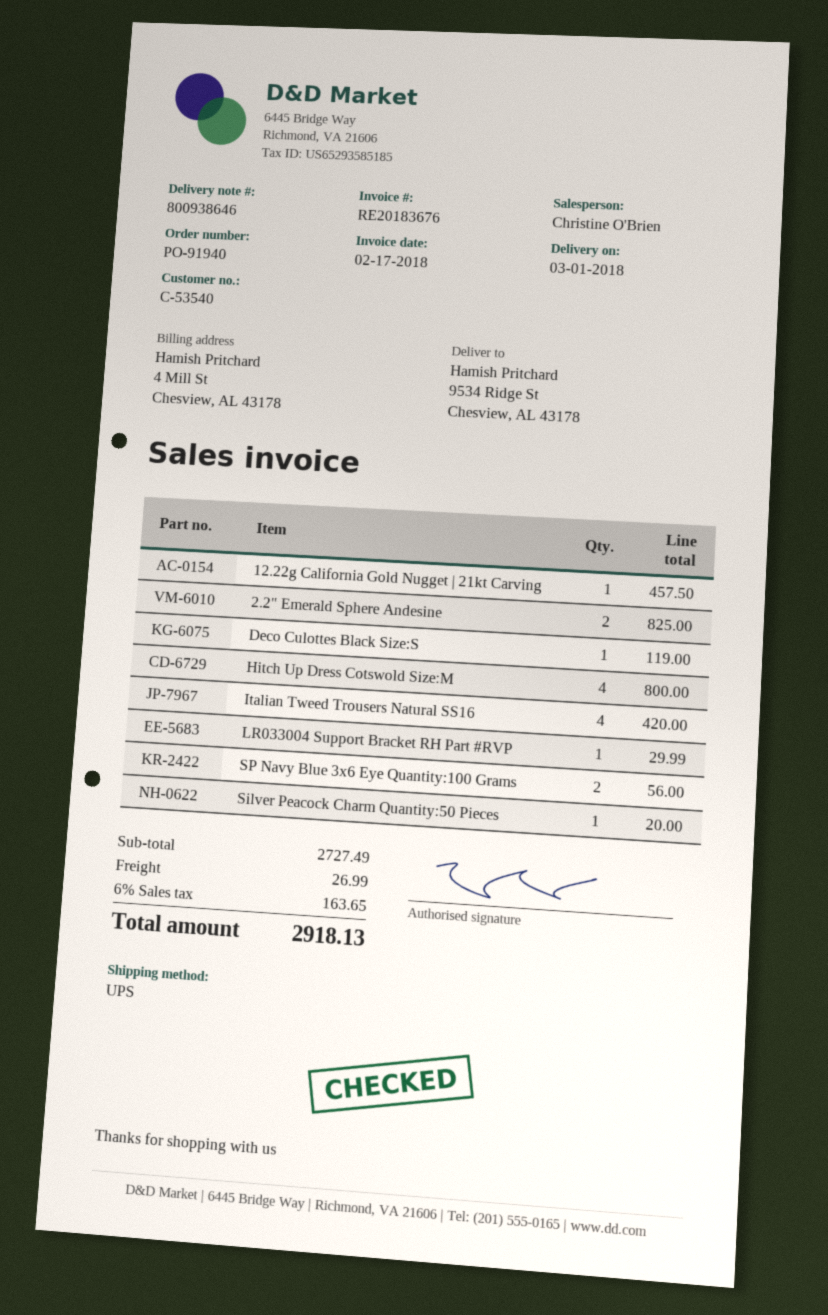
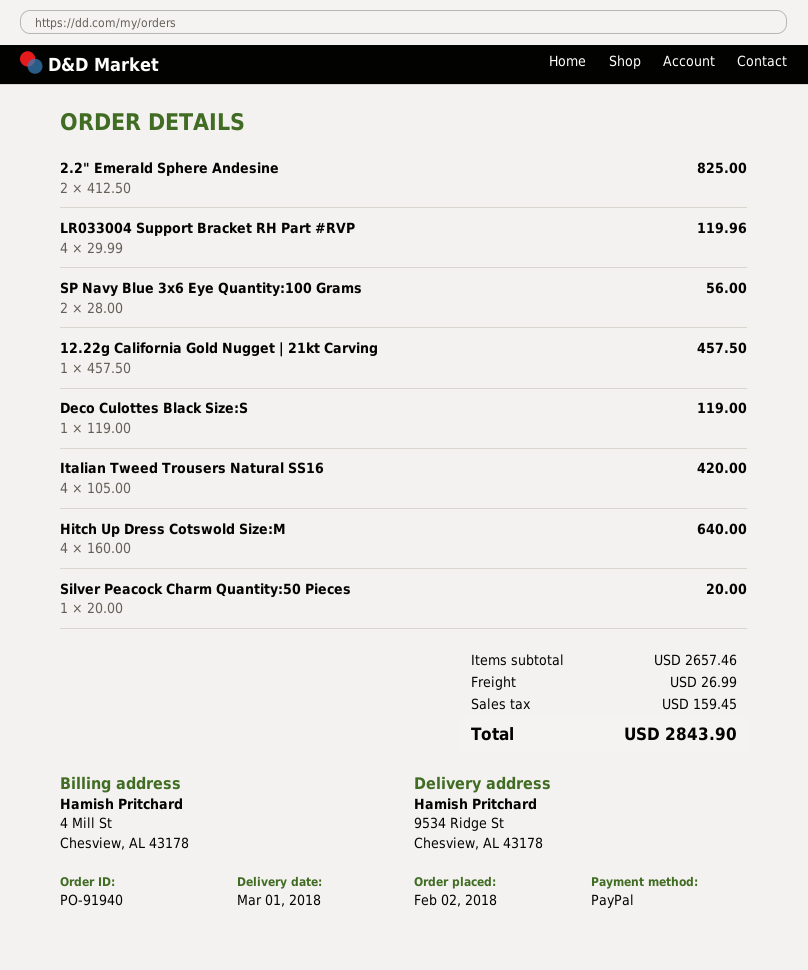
Hitch Up Dress Cotswold Size:M: 4 for 800.00 -> 4 for 640.00
LR033004 Support Bracket RH Part #RVP: 1 for 29.99 -> 4 for 119.96
subtotal: 2727.49 -> 2657.46
tax: 163.65 -> 159.45
total: 2918.13 -> 2843.90

